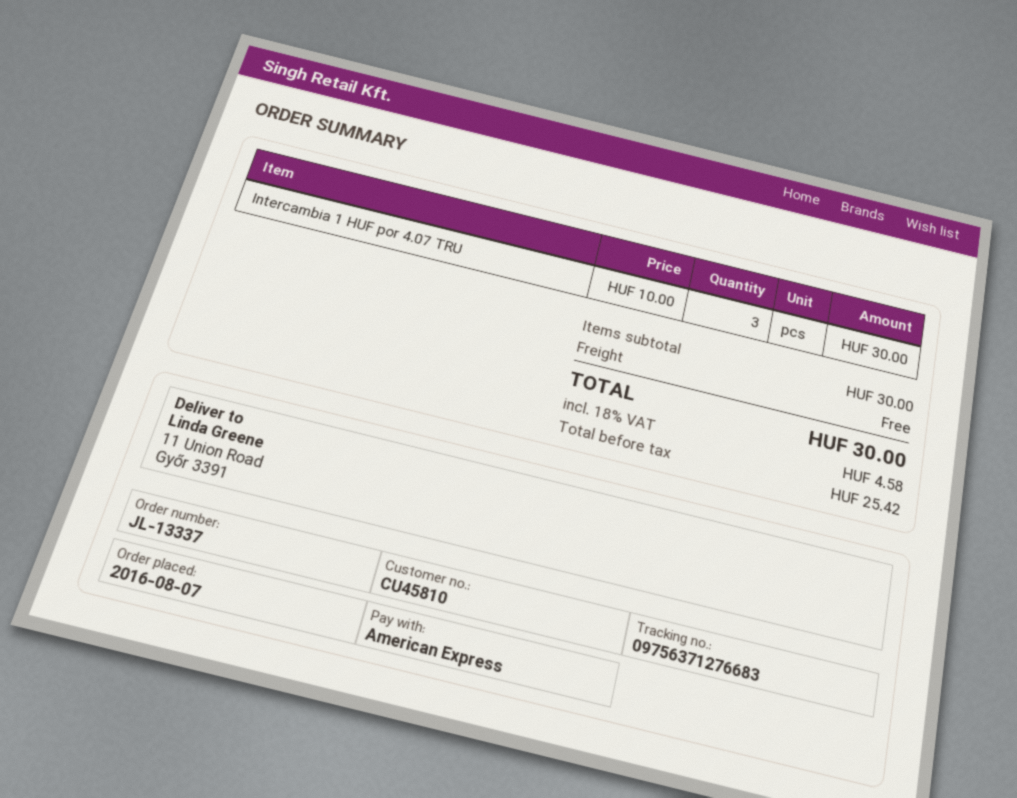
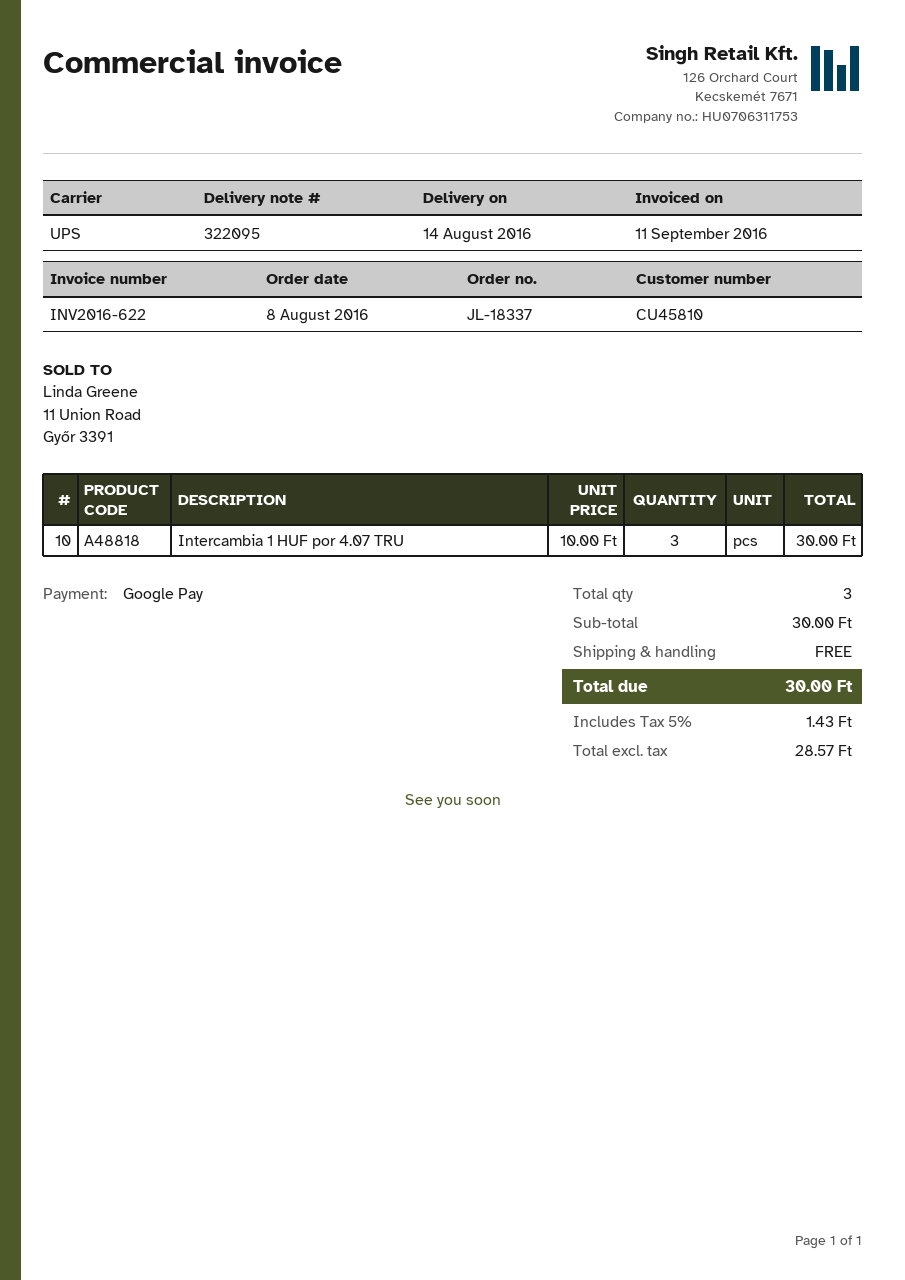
order number: JL-13337 -> JL-18337
order date: 2016-08-07 -> 2016-08-08
payment method: American Express -> Google Pay
net: 25.42 -> 28.57
tax: 18% = 4.58 -> 5% = 1.43

